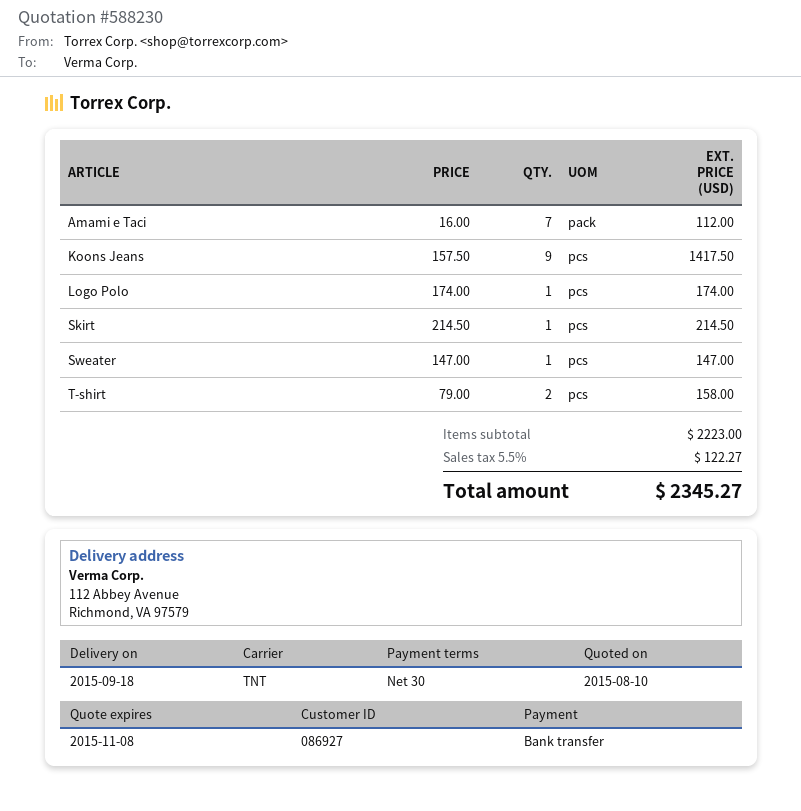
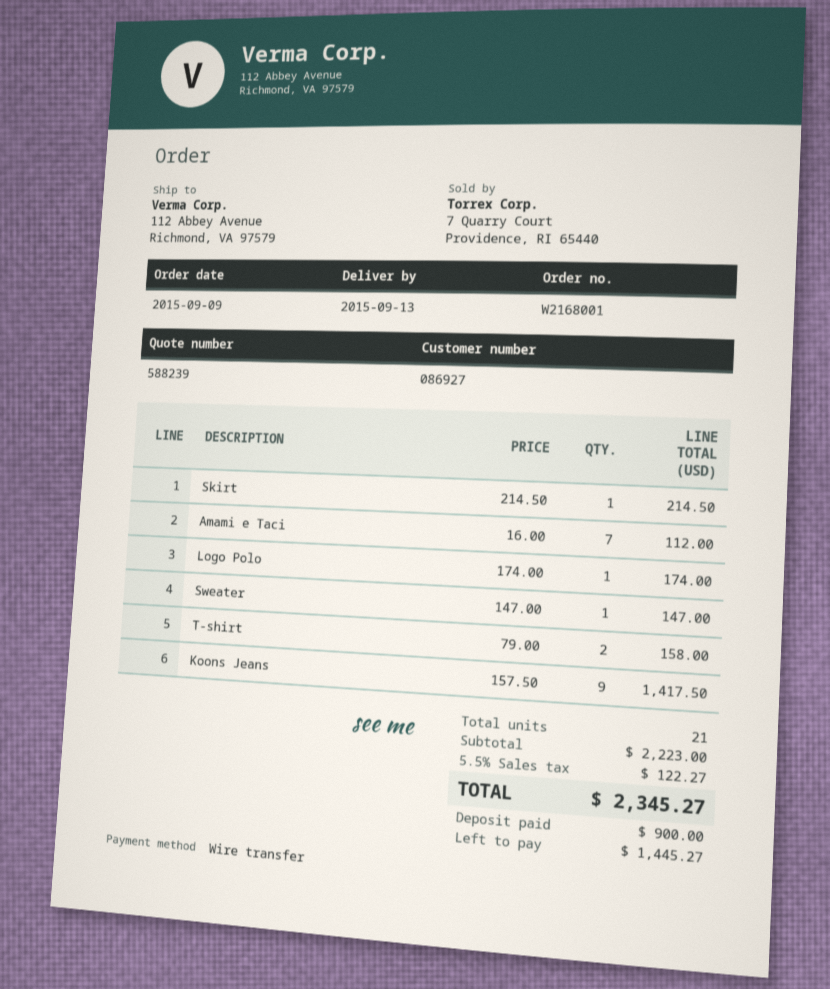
quote number: 588230 -> 588239
delivery date: 2015-09-18 -> 2015-09-13

